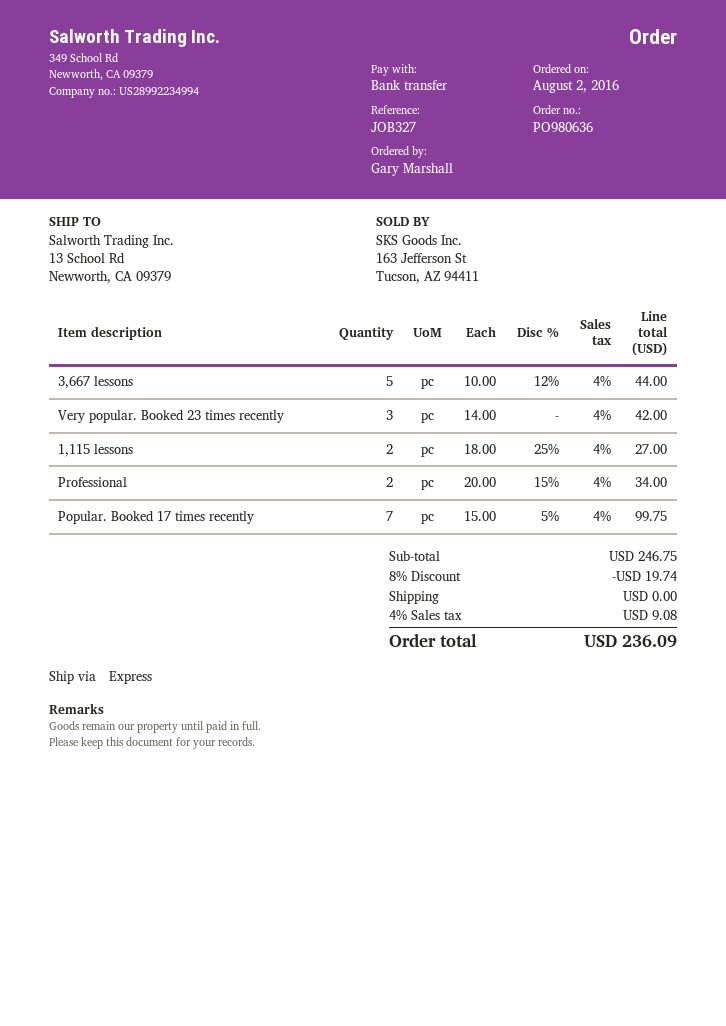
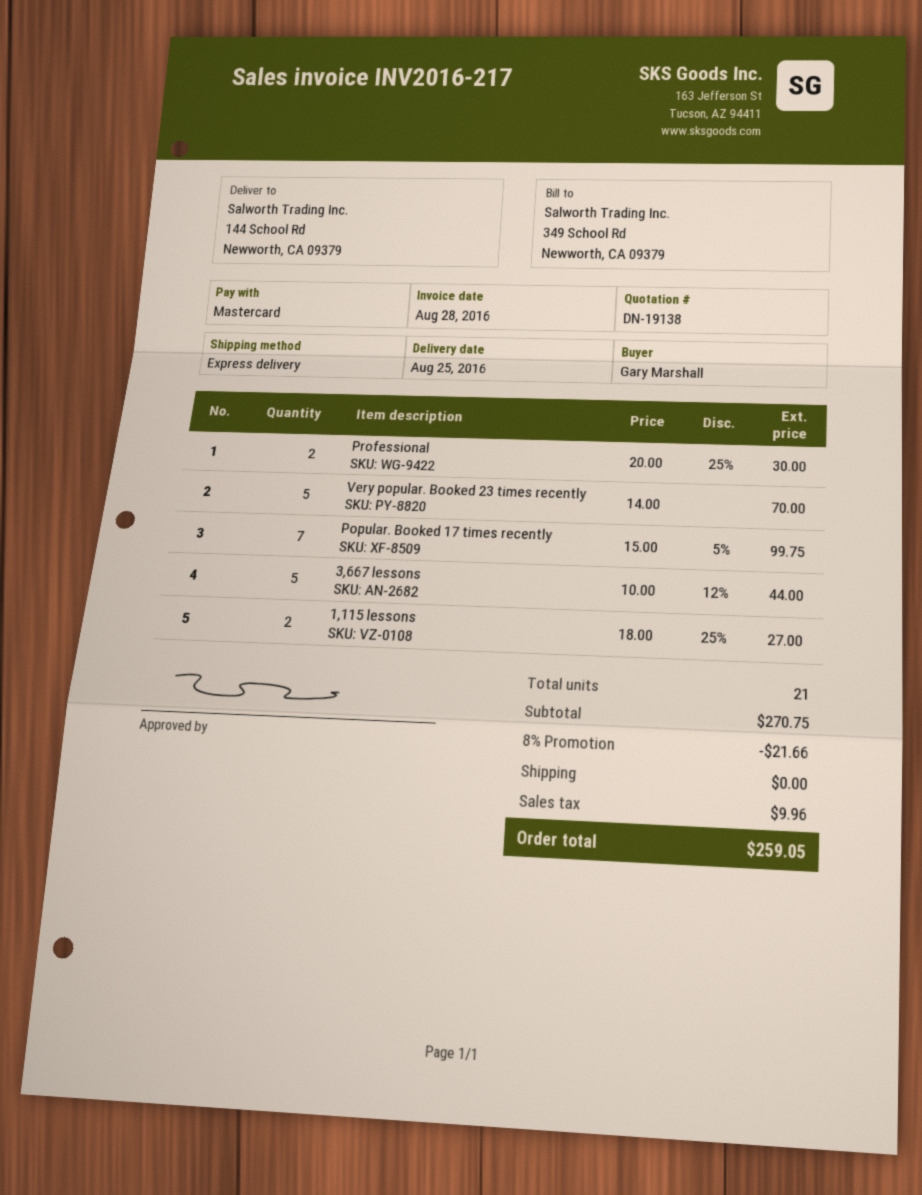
payment method: bank transfer -> Mastercard
ship to: 13 School Rd, Newworth, CA 09379 -> 144 School Rd, Newworth, CA 09379
Very popular. Booked 23 times recently: 3 x 14.00 = 42.00 -> 5 x 14.00 = 70.00
Professional: 2 x 20.00 - 15% = 34.00 -> 2 x 20.00 - 25% = 30.00
subtotal: 246.75 -> 270.75
discount: 8% = 19.74 -> 8% = 21.66
tax: 9.08 -> 9.96
total: 236.09 -> 259.05

